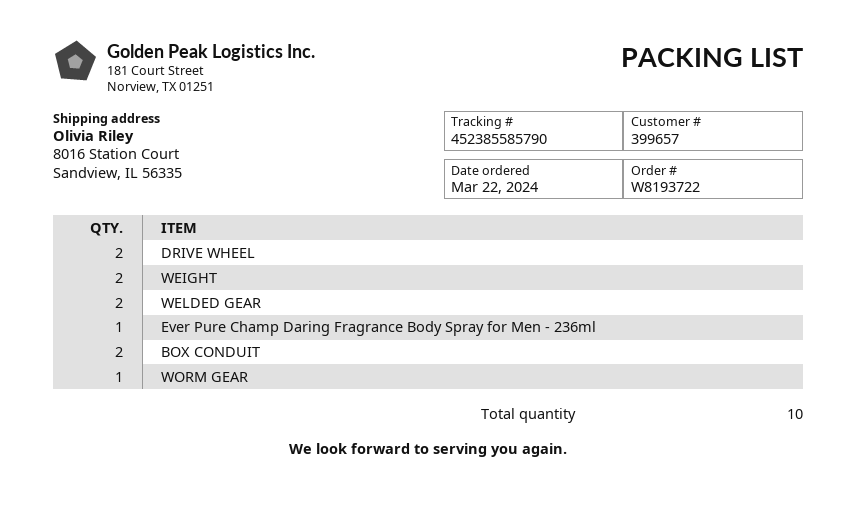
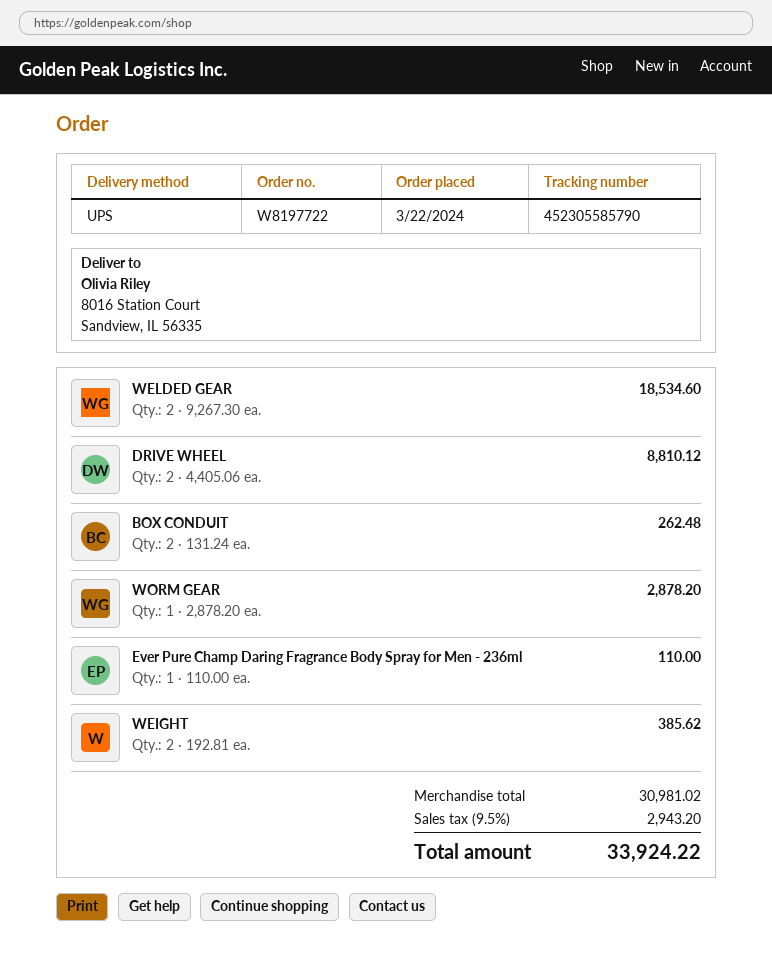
order number: W8193722 -> W8197722
tracking number: 452385585790 -> 452305585790

